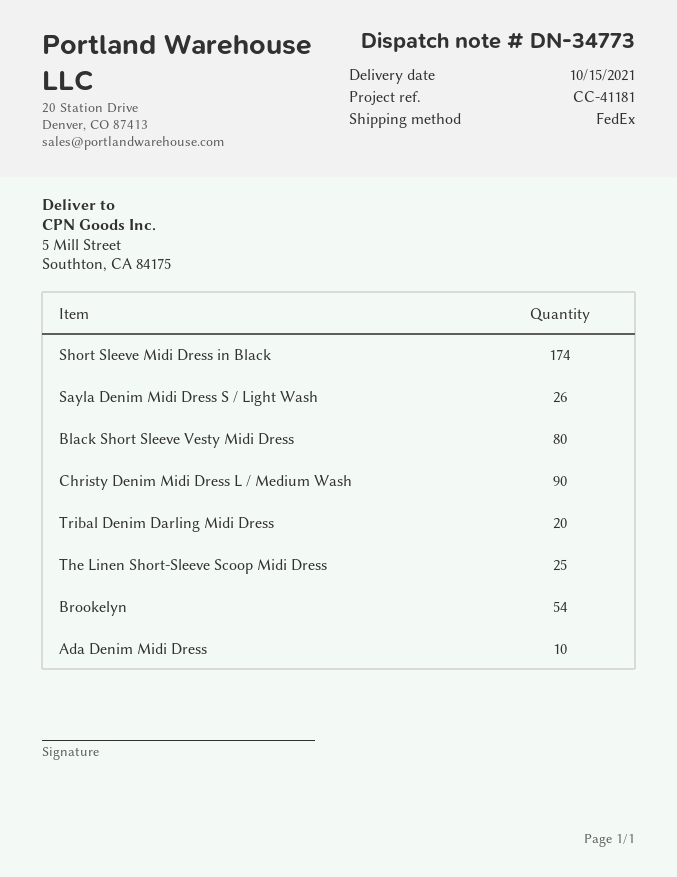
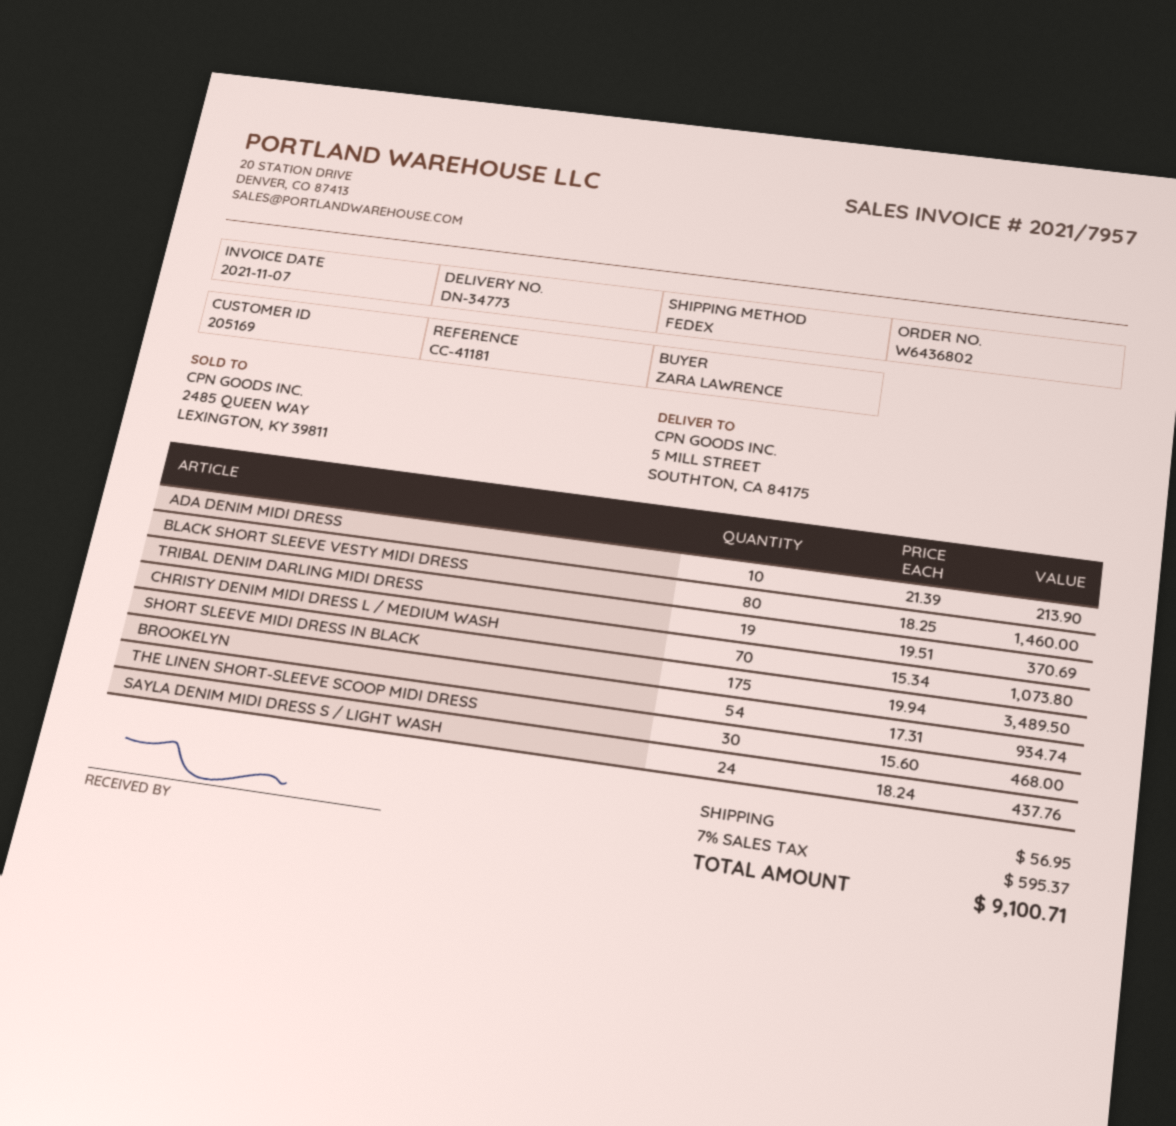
Short Sleeve Midi Dress in Black: 174 -> 175
Sayla Denim Midi Dress S / Light Wash: 26 -> 24
Christy Denim Midi Dress L / Medium Wash: 90 -> 70
Tribal Denim Darling Midi Dress: 20 -> 19
The Linen Short-Sleeve Scoop Midi Dress: 25 -> 30

